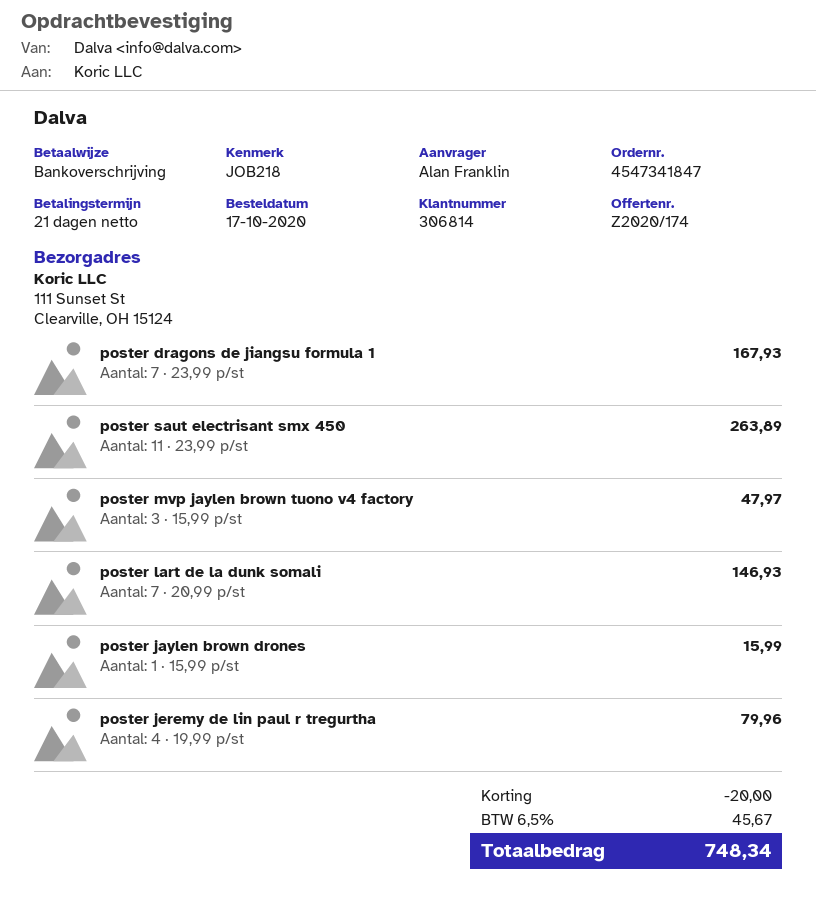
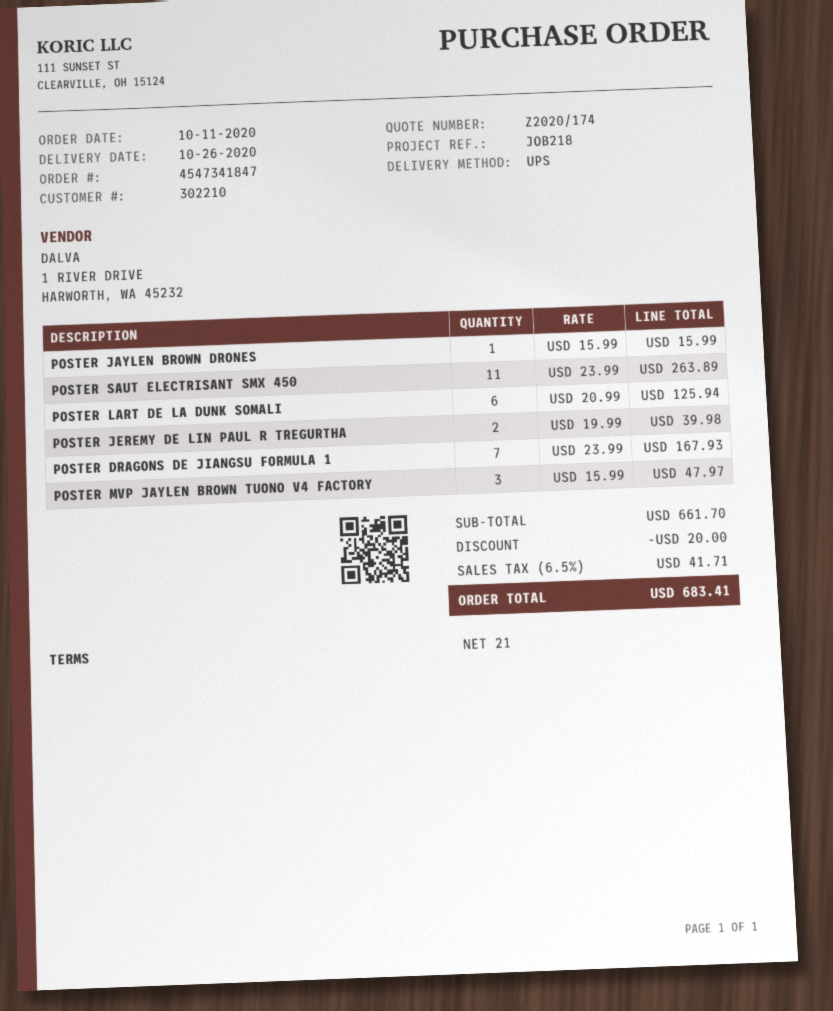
order date: 2020-10-17 -> 2020-10-11
customer number: 306814 -> 302210
poster lart de la dunk somali: 7 x 20.99 = 146.93 -> 6 x 20.99 = 125.94
poster jeremy de lin paul r tregurtha: 4 x 19.99 = 79.96 -> 2 x 19.99 = 39.98
tax: 6.5% = 45.67 -> 6.5% = 41.71
total: 748.34 -> 683.41

